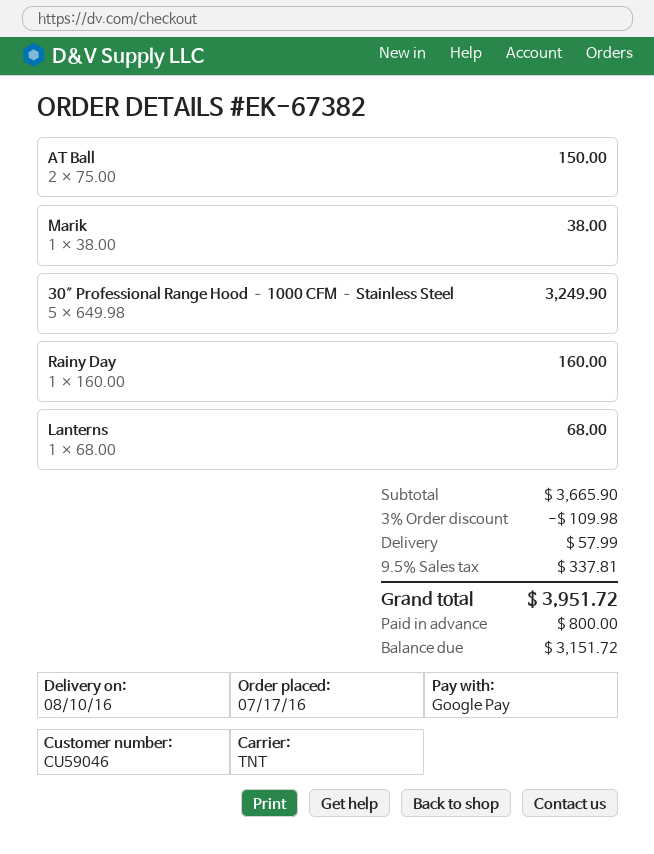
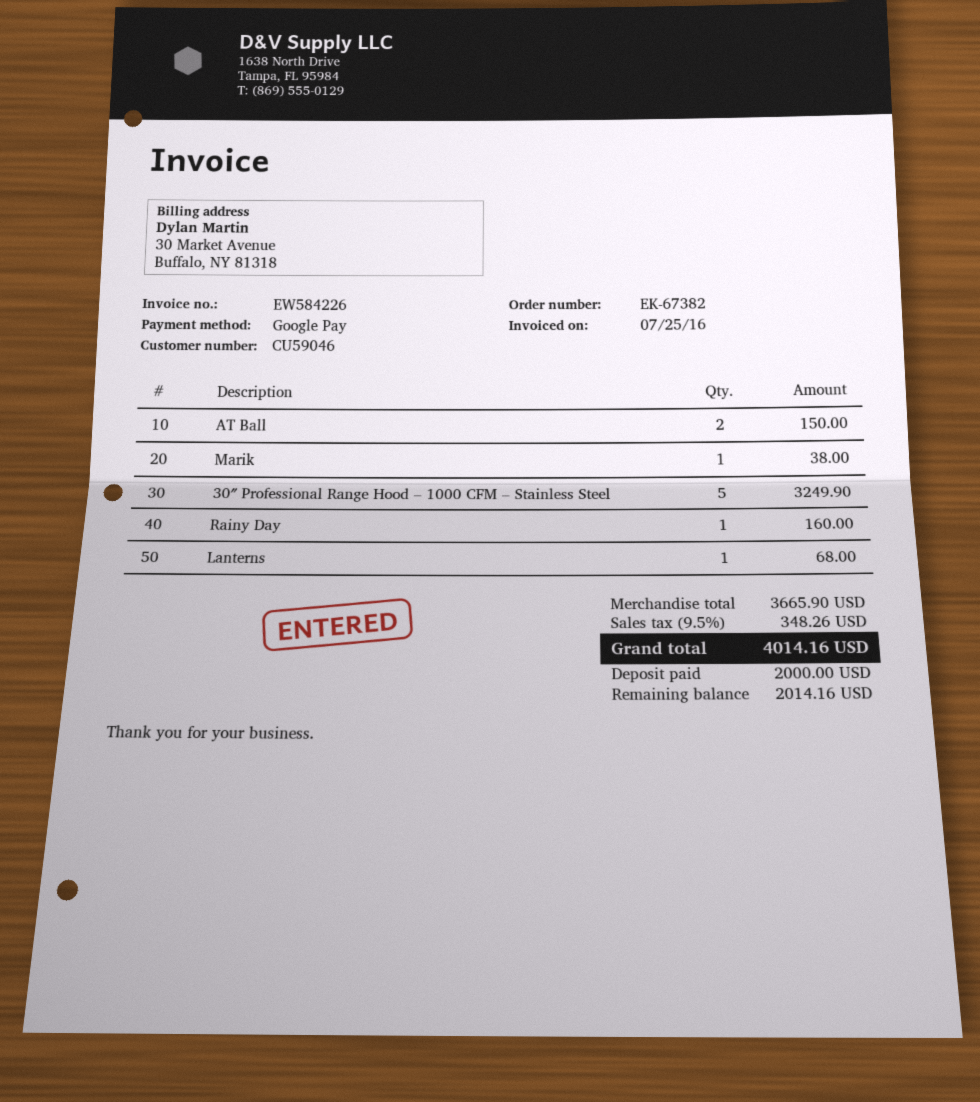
discount: 3% = 109.98 -> none
shipping: 57.99 -> none
tax: 9.5% = 337.81 -> 9.5% = 348.26
total: 3951.72 -> 4014.16
deposit: 800.00 -> 2000.00
balance: 3151.72 -> 2014.16

